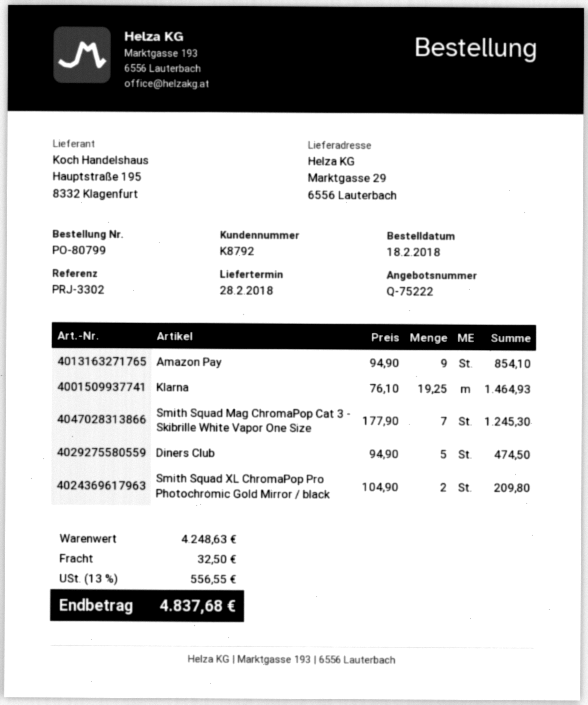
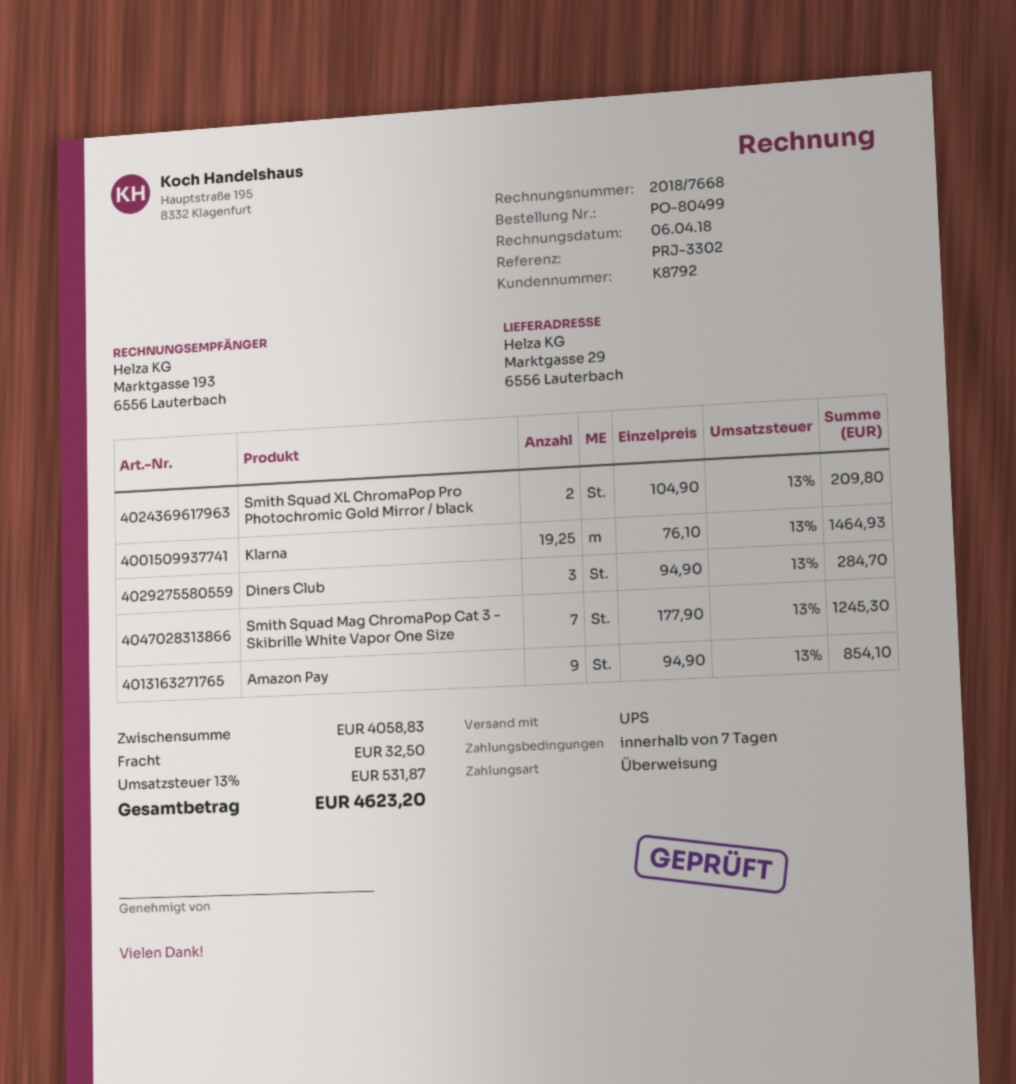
order number: PO-80799 -> PO-80499
Diners Club: 5 x 94.90 = 474.50 -> 3 x 94.90 = 284.70
subtotal: 4248.63 -> 4058.83
tax: 13% = 556.55 -> 13% = 531.87
total: 4837.68 -> 4623.20

